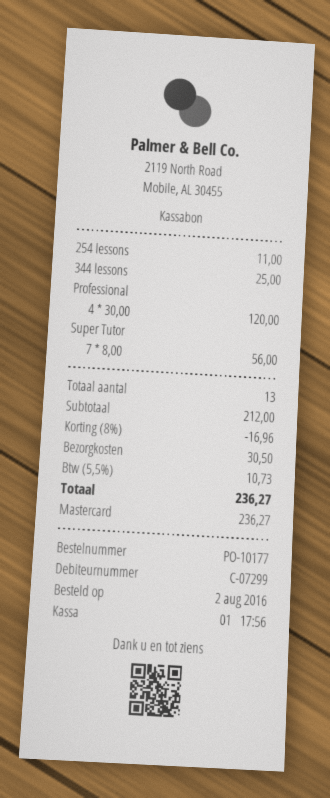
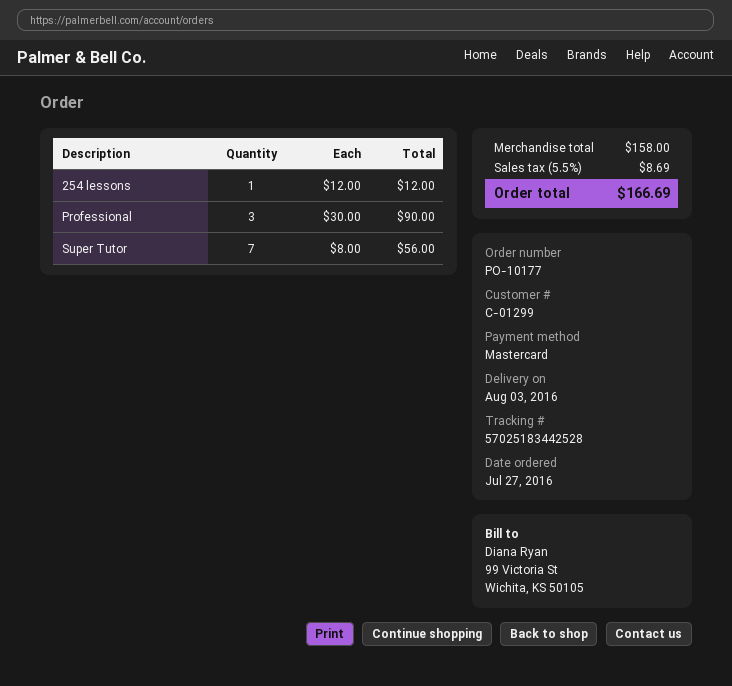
order date: 2016-08-02 -> 2016-07-27
customer number: C-07299 -> C-01299
254 lessons: 1 x 11.00 = 11.00 -> 1 x 12.00 = 12.00
344 lessons: 1 x 25.00 = 25.00 -> none
Professional: 4 x 30.00 = 120.00 -> 3 x 30.00 = 90.00
subtotal: 212.00 -> 158.00
discount: 8% = 16.96 -> none
shipping: 30.50 -> none
tax: 5.5% = 10.73 -> 5.5% = 8.69
total: 236.27 -> 166.69

